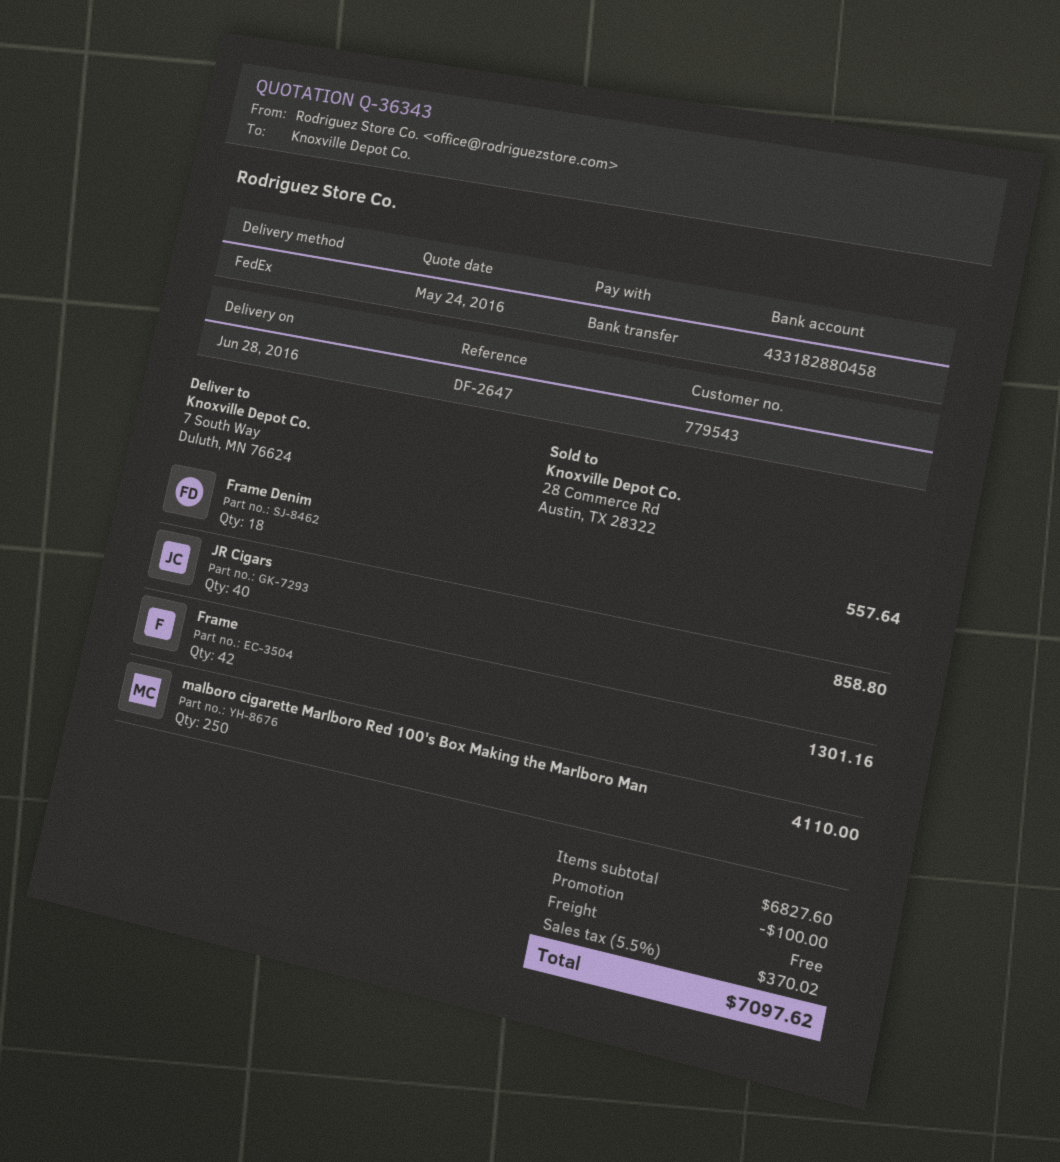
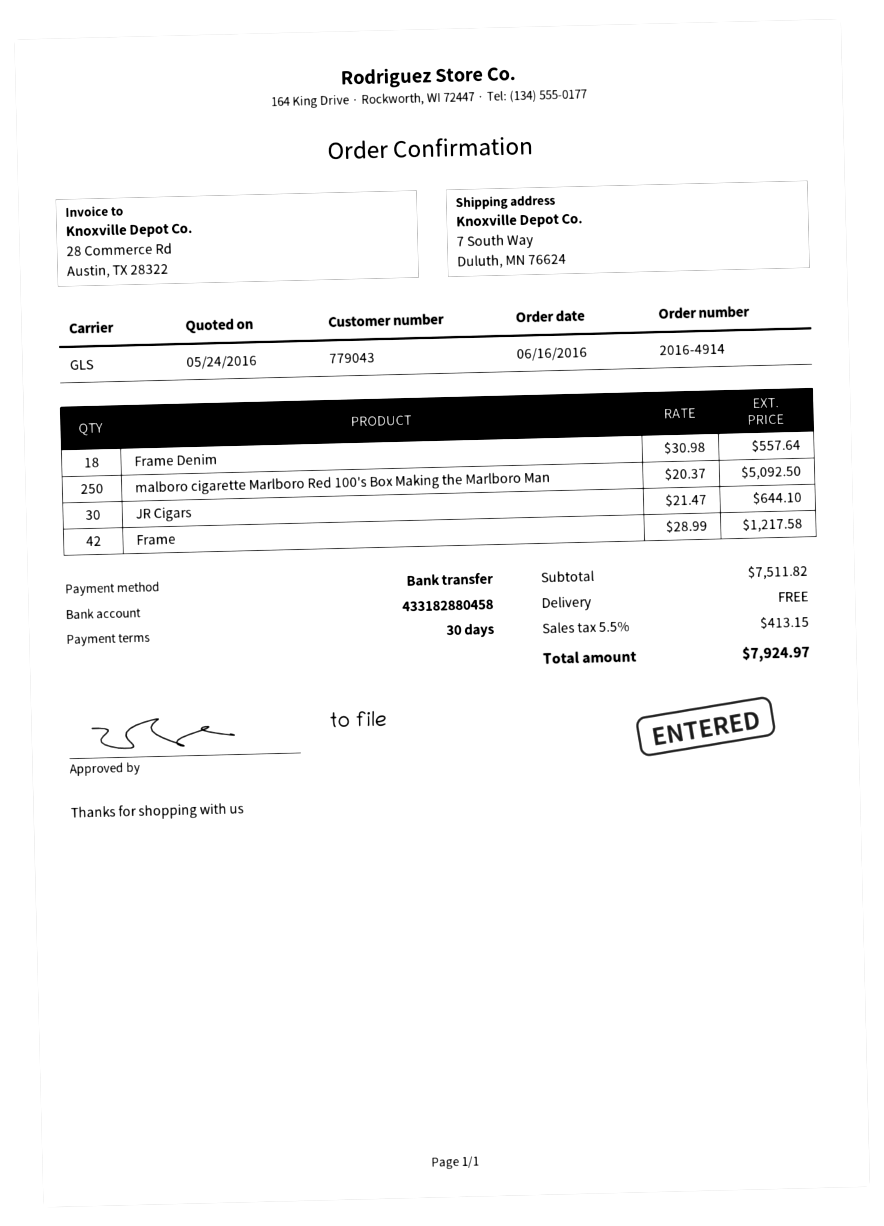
customer number: 779543 -> 779043
shipping method: FedEx -> GLS
JR Cigars: 40 for 858.80 -> 30 for 644.10
Frame: 42 for 1301.16 -> 42 for 1217.58
malboro cigarette Marlboro Red 100's Box Making the Marlboro Man: 250 for 4110.00 -> 250 for 5092.50
subtotal: 6827.60 -> 7511.82
discount: 100.00 -> none
tax: 5.5% = 370.02 -> 5.5% = 413.15
total: 7097.62 -> 7924.97

